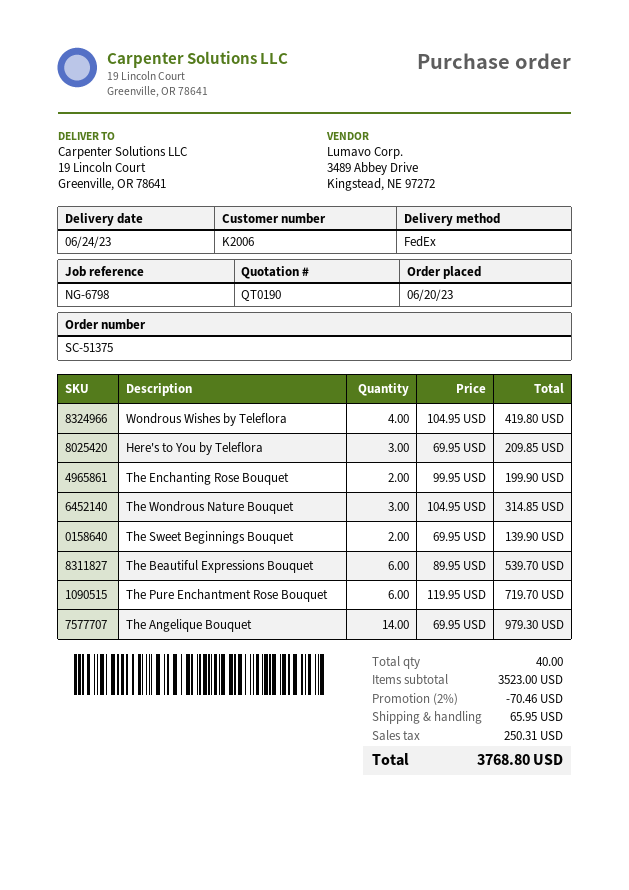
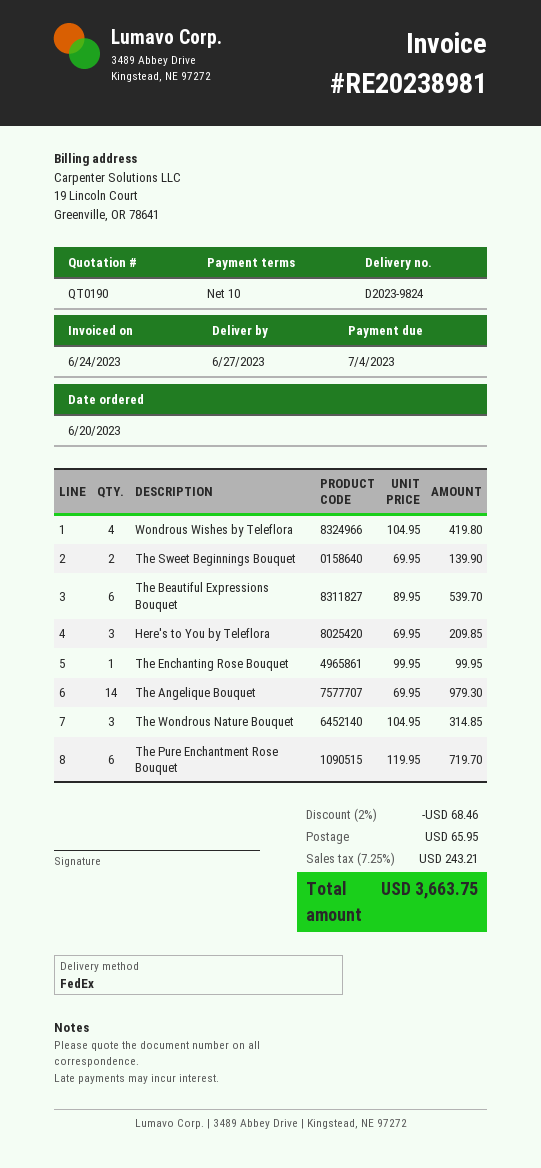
delivery date: 2023-06-24 -> 2023-06-27
The Enchanting Rose Bouquet: 2 x 99.95 = 199.90 -> 1 x 99.95 = 99.95
discount: 2% = 70.46 -> 2% = 68.46
tax: 250.31 -> 243.21
total: 3768.80 -> 3663.75

